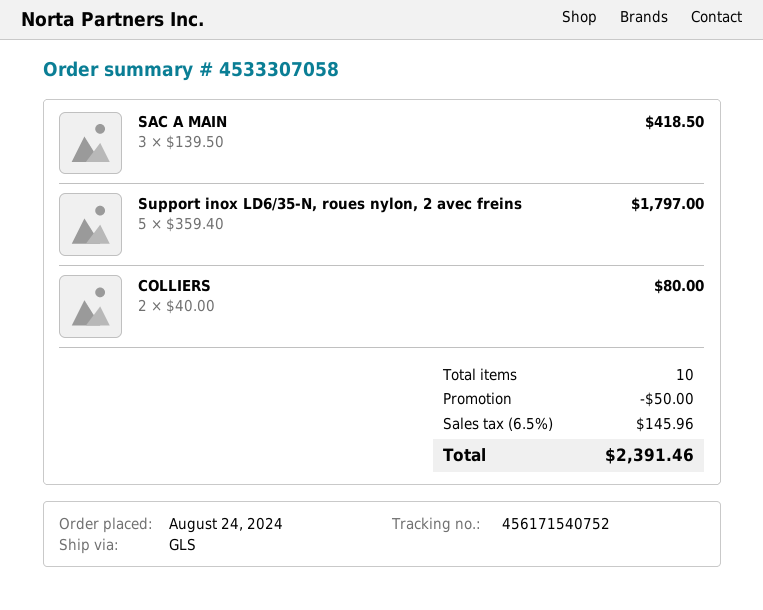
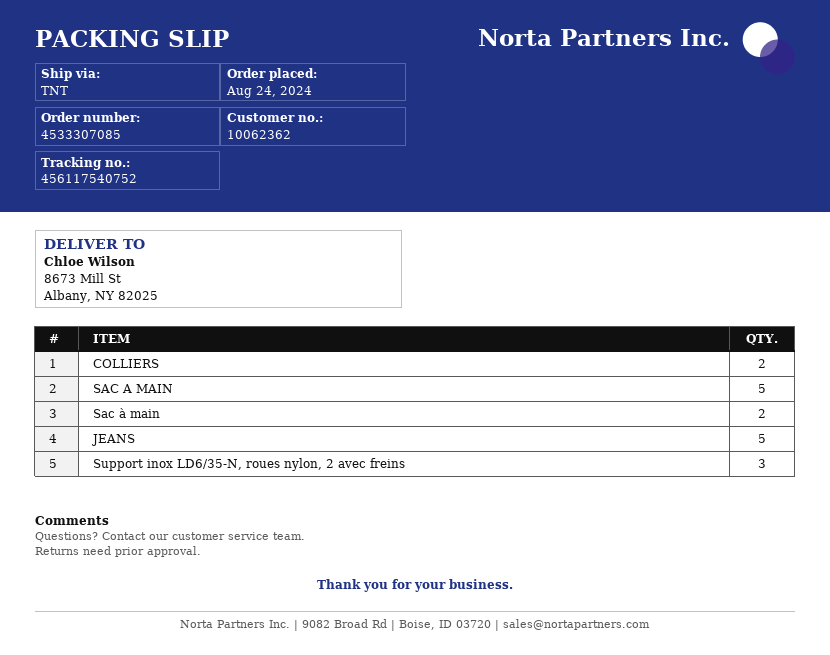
order number: 4533307058 -> 4533307085
shipping method: GLS -> TNT
tracking number: 456171540752 -> 456117540752
SAC A MAIN: 3 -> 5
Support inox LD6/35-N, roues nylon, 2 avec freins: 5 -> 3
Sac à main: none -> 2
JEANS: none -> 5

